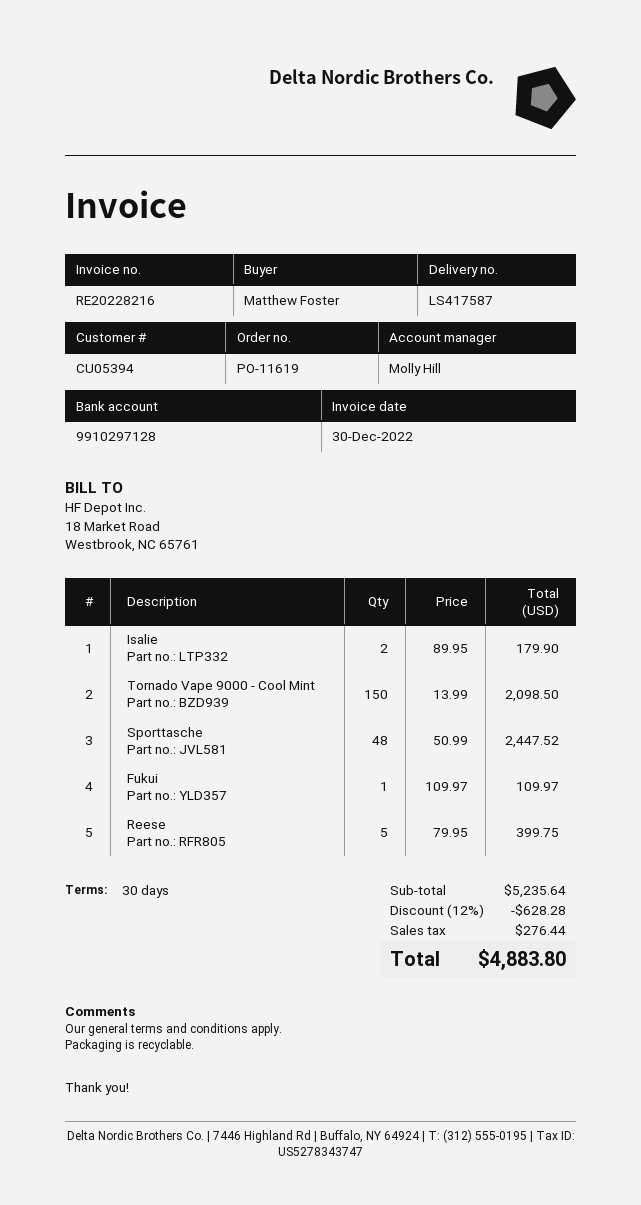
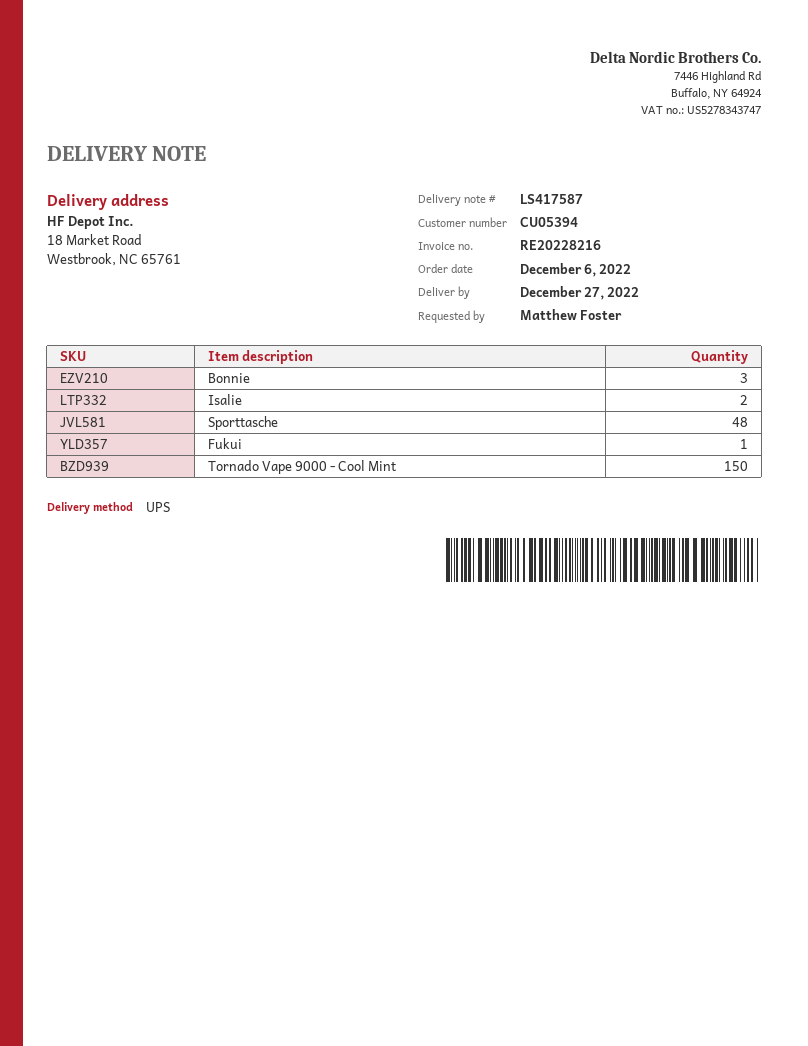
Reese: 5 -> none
Bonnie: none -> 3

